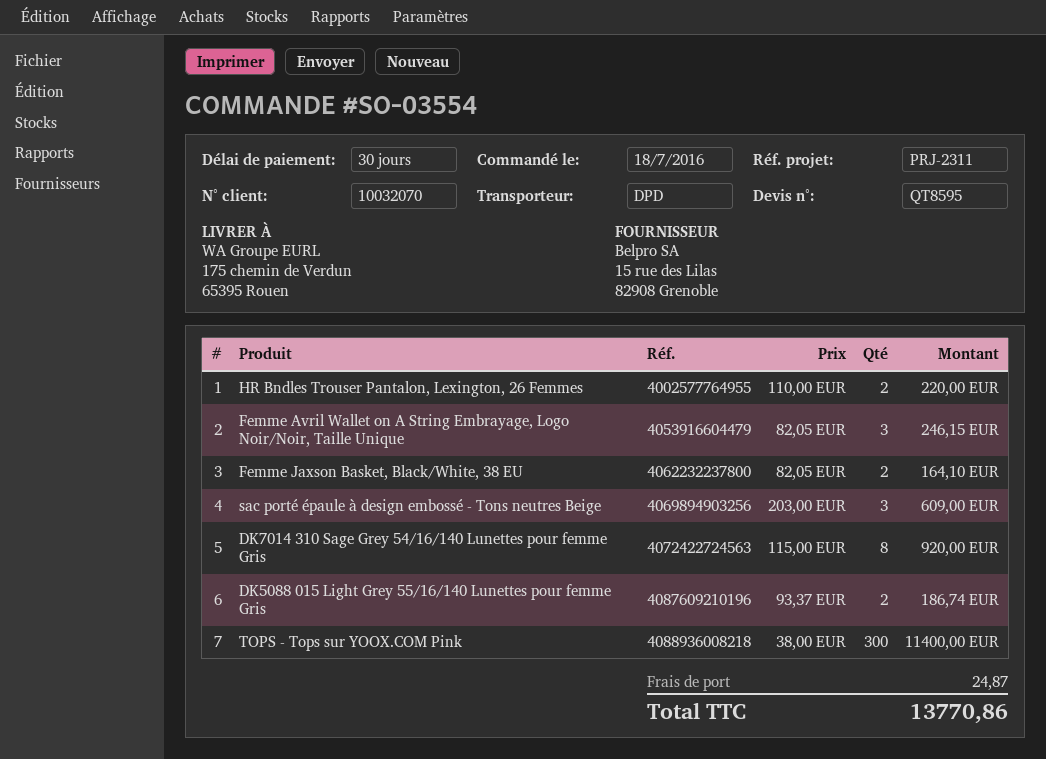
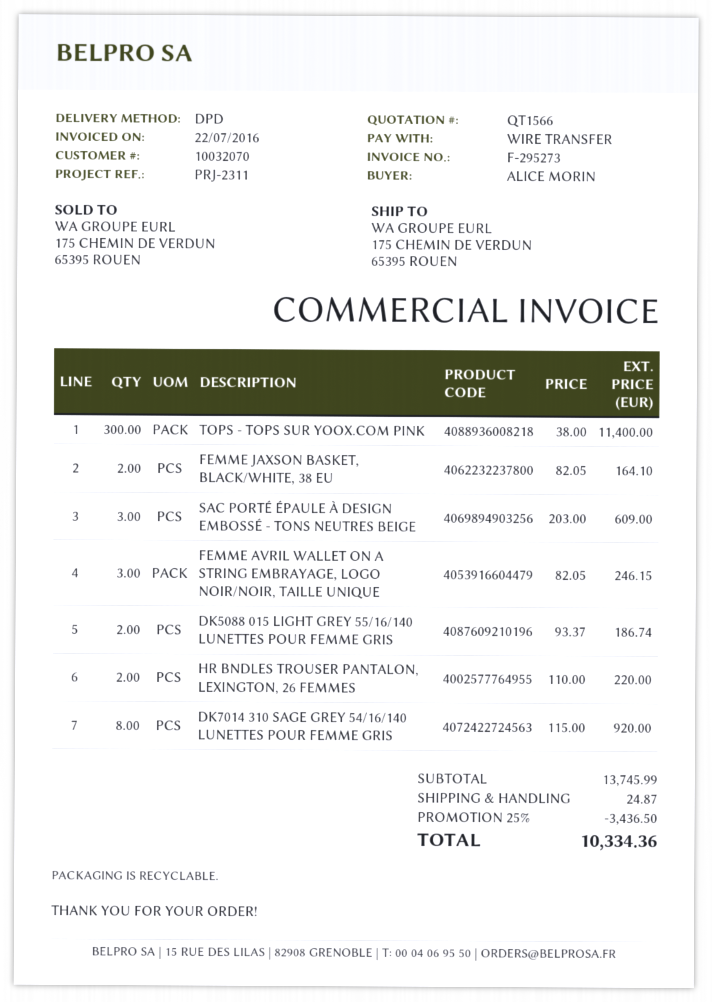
quote number: QT8595 -> QT1566
discount: none -> 25% = 3436.50
total: 13770.86 -> 10334.36

